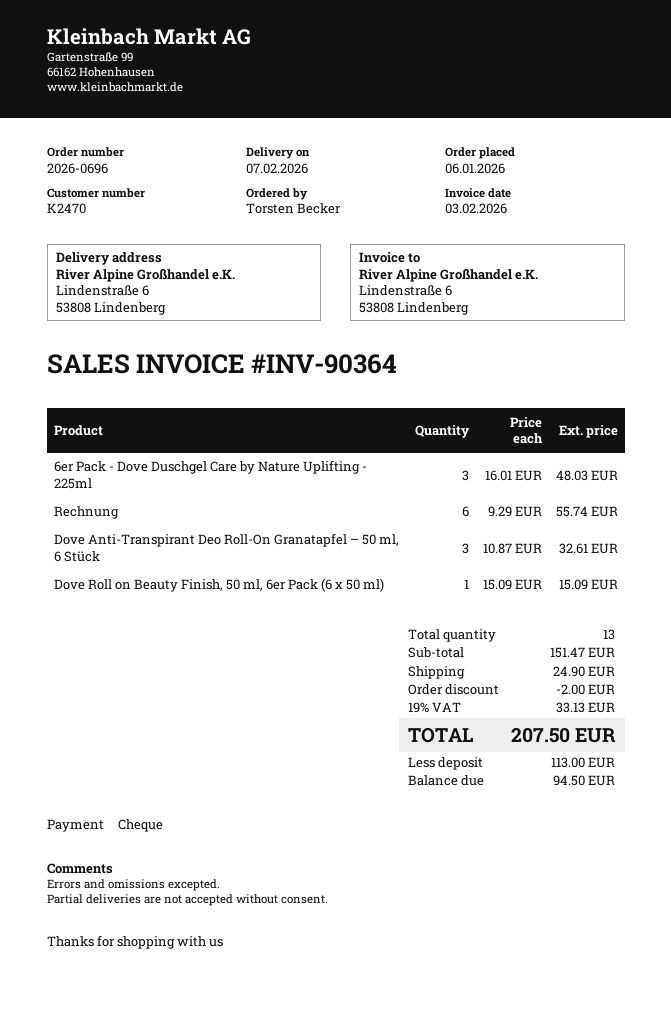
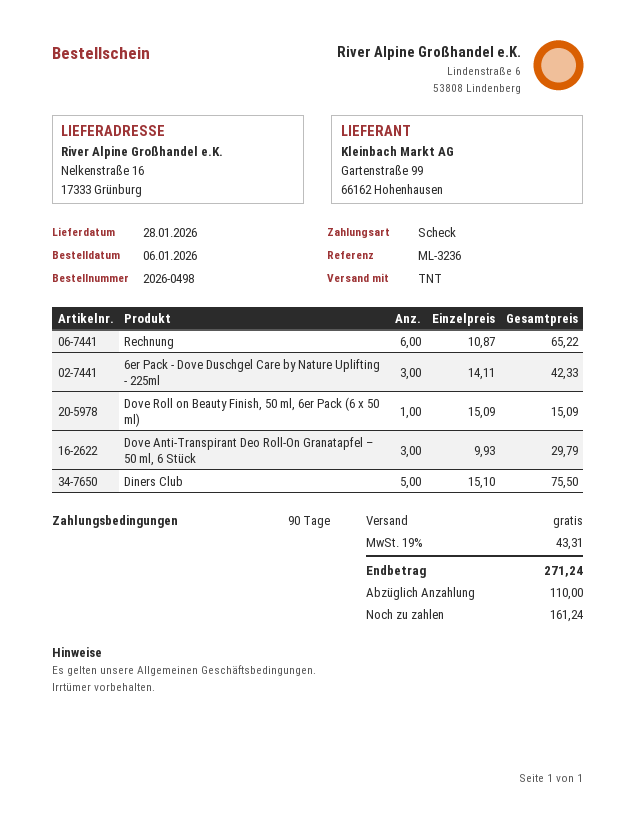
order number: 2026-0696 -> 2026-0498
delivery date: 2026-02-07 -> 2026-01-28
ship to: Lindenstraße 6, 53808 Lindenberg -> Nelkenstraße 16, 17333 Grünburg
6er Pack - Dove Duschgel Care by Nature Uplifting - 225ml: 3 x 16.01 = 48.03 -> 3 x 14.11 = 42.33
Rechnung: 6 x 9.29 = 55.74 -> 6 x 10.87 = 65.22
Dove Anti-Transpirant Deo Roll-On Granatapfel – 50 ml, 6 Stück: 3 x 10.87 = 32.61 -> 3 x 9.93 = 29.79
Diners Club: none -> 5 x 15.10 = 75.50
discount: 2.00 -> none
shipping: 24.90 -> 0.00
tax: 19% = 33.13 -> 19% = 43.31
total: 207.50 -> 271.24
deposit: 113.00 -> 110.00
balance: 94.50 -> 161.24

